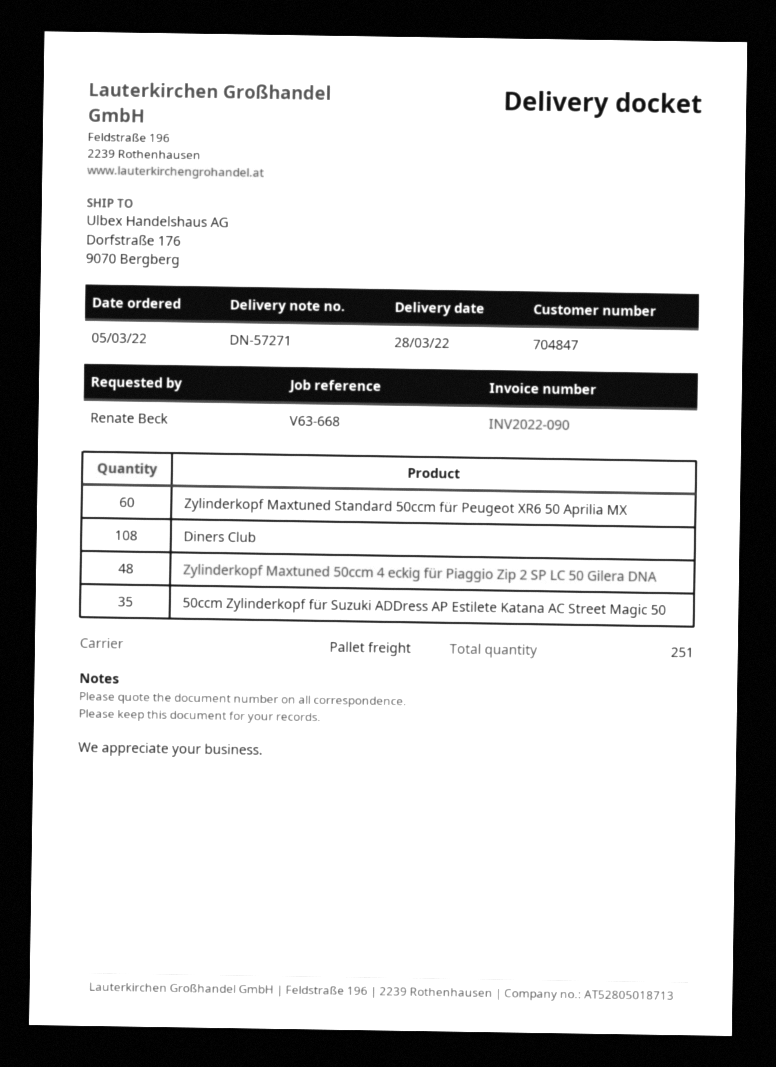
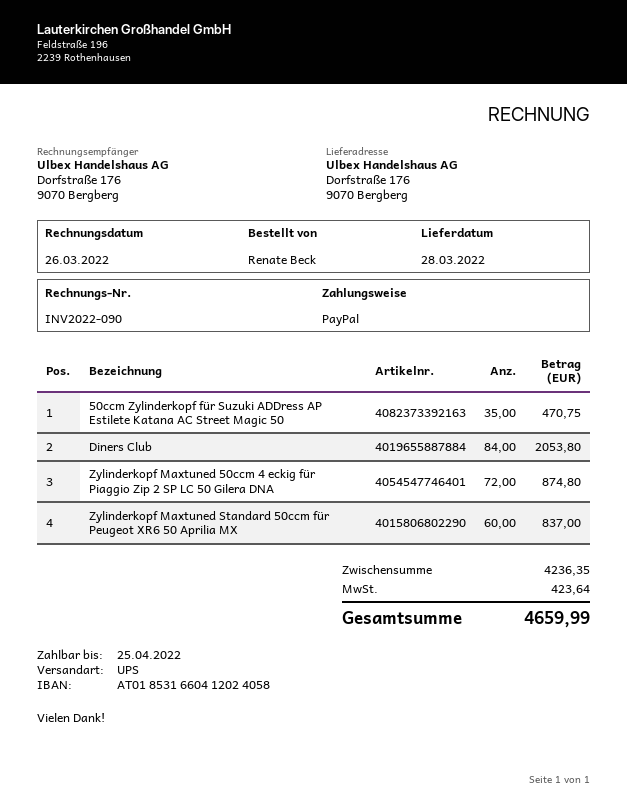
shipping method: pallet freight -> UPS
Diners Club: 108 -> 84
Zylinderkopf Maxtuned 50ccm 4 eckig für Piaggio Zip 2 SP LC 50 Gilera DNA: 48 -> 72

